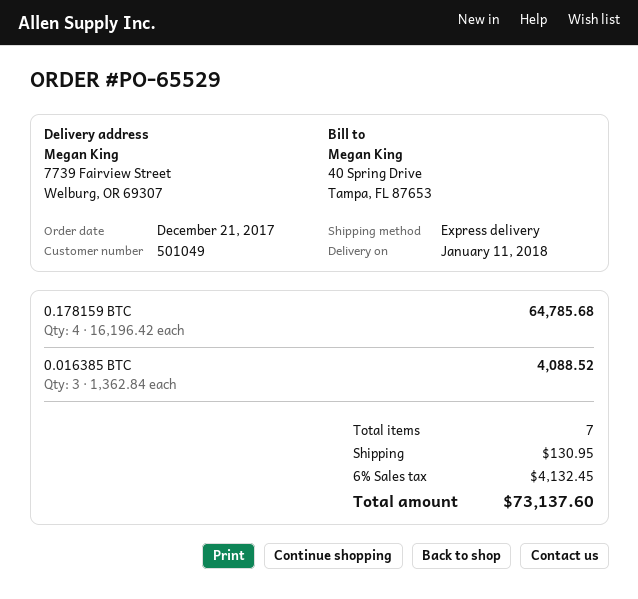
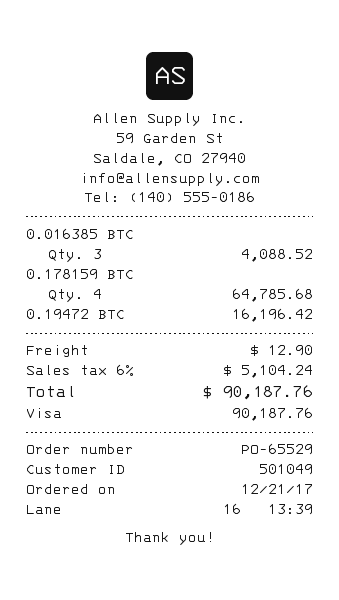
0.19472 BTC: none -> 1 for 16196.42
shipping: 130.95 -> 12.90
tax: 6% = 4132.45 -> 6% = 5104.24
total: 73137.60 -> 90187.76

